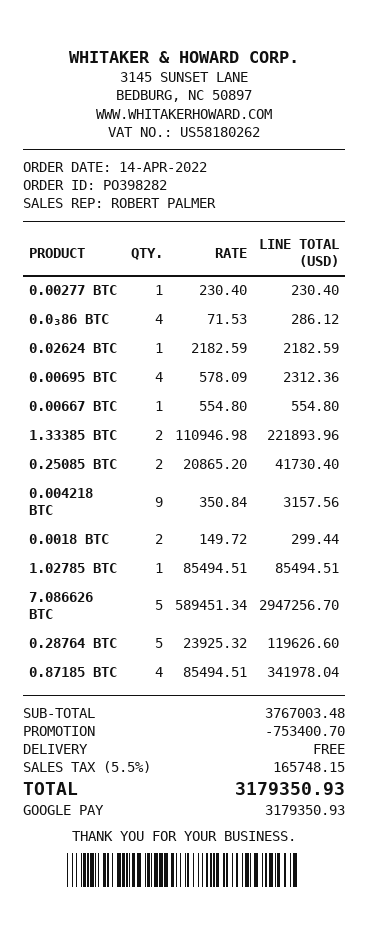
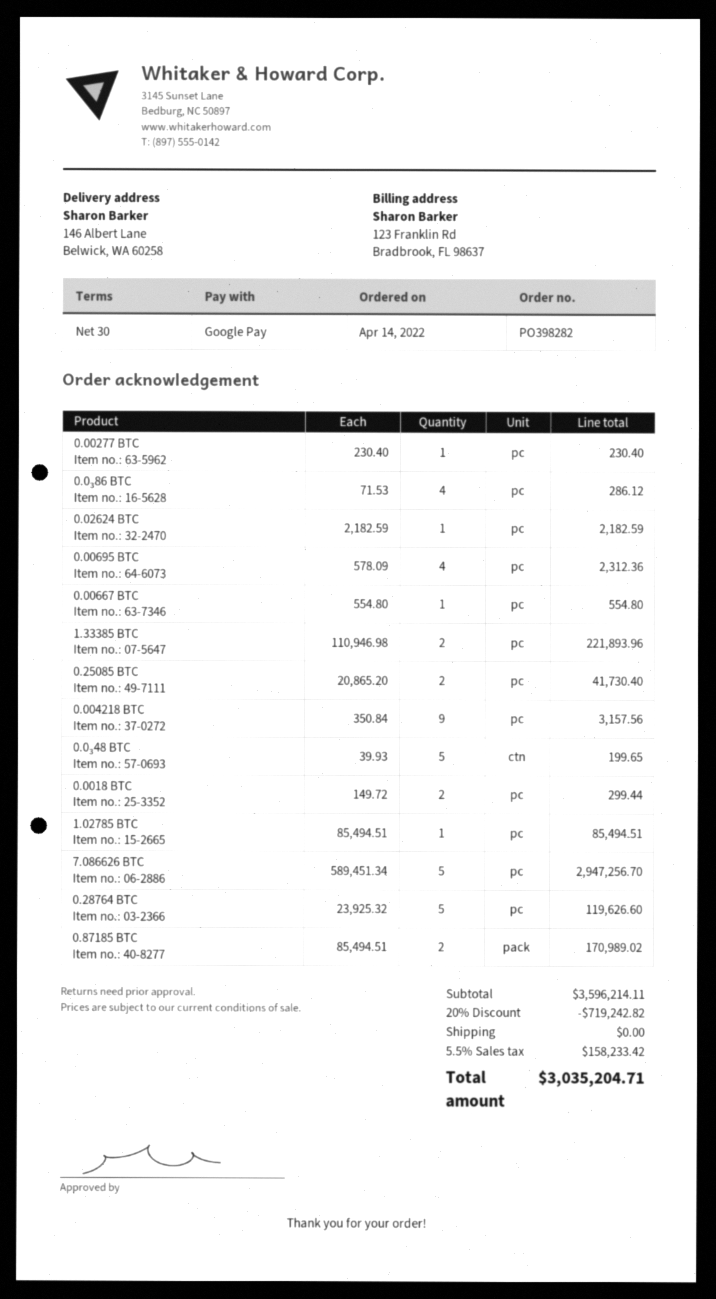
0.87185 BTC: 4 x 85494.51 = 341978.04 -> 2 x 85494.51 = 170989.02
0.0₃48 BTC: none -> 5 x 39.93 = 199.65
subtotal: 3767003.48 -> 3596214.11
discount: 753400.70 -> 719242.82
tax: 5.5% = 165748.15 -> 5.5% = 158233.42
total: 3179350.93 -> 3035204.71

